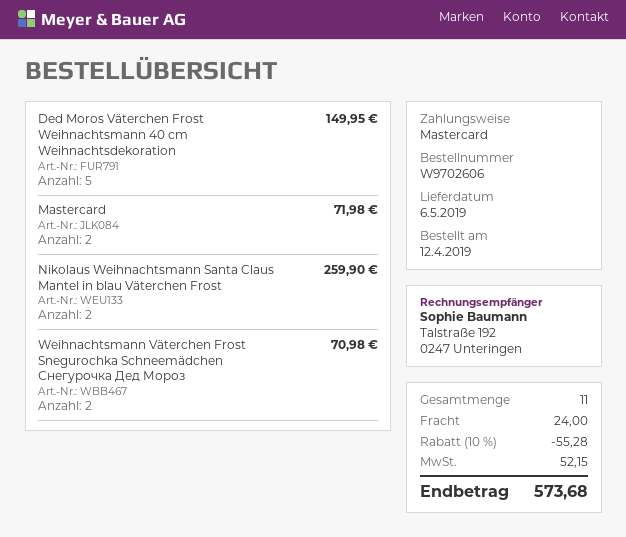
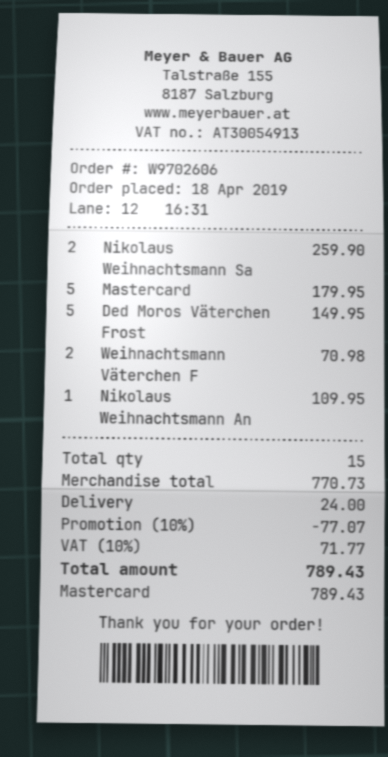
order date: 2019-04-12 -> 2019-04-18
Mastercard: 2 for 71.98 -> 5 for 179.95
Nikolaus Weihnachtsmann An: none -> 1 for 109.95
total quantity: 11 -> 15
discount: 10% = 55.28 -> 10% = 77.07
tax: 52.15 -> 71.77
total: 573.68 -> 789.43

